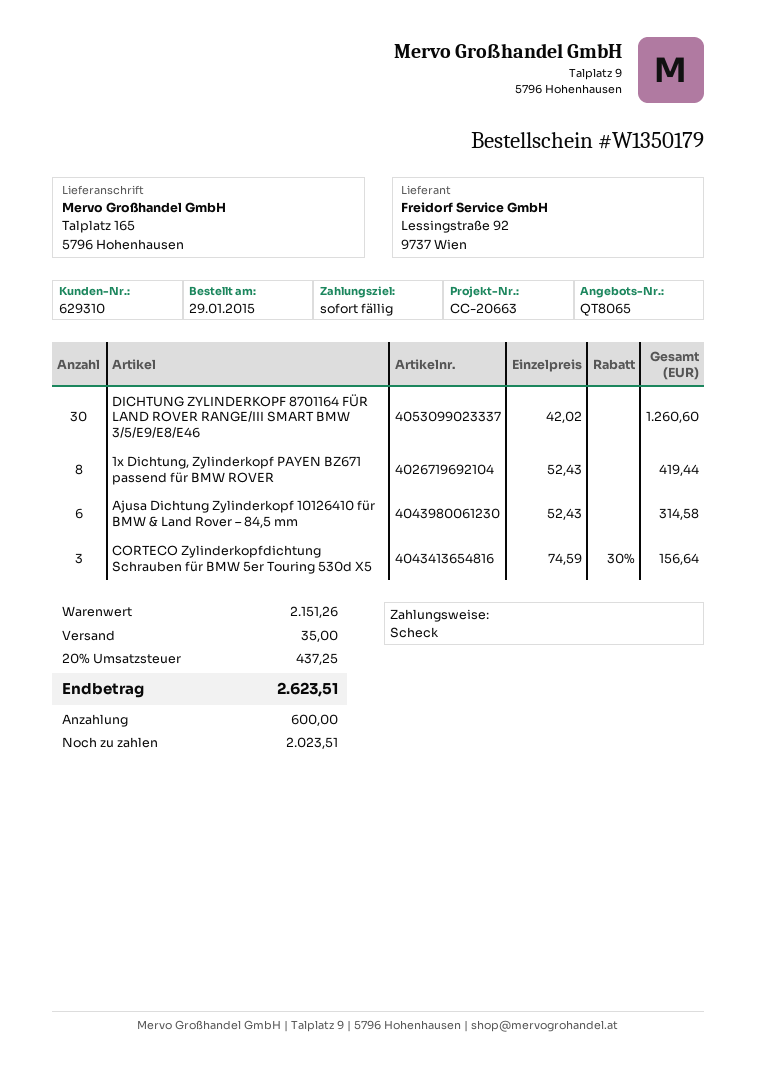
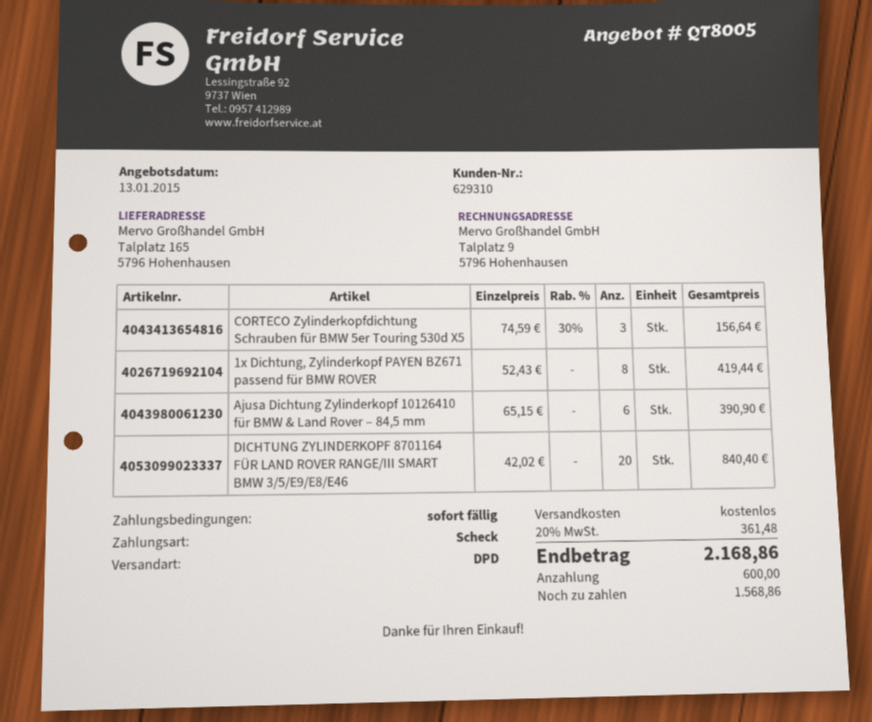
quote number: QT8065 -> QT8005
DICHTUNG ZYLINDERKOPF 8701164 FÜR LAND ROVER RANGE/III SMART BMW 3/5/E9/E8/E46: 30 x 42.02 = 1260.60 -> 20 x 42.02 = 840.40
Ajusa Dichtung Zylinderkopf 10126410 für BMW & Land Rover – 84,5 mm: 6 x 52.43 = 314.58 -> 6 x 65.15 = 390.90
shipping: 35.00 -> 0.00
tax: 20% = 437.25 -> 20% = 361.48
total: 2623.51 -> 2168.86
balance: 2023.51 -> 1568.86

